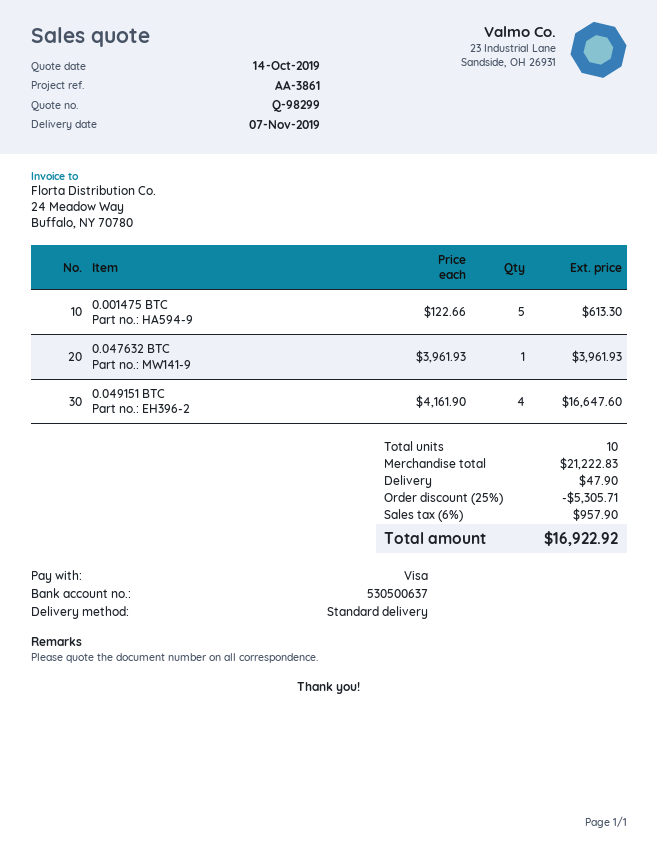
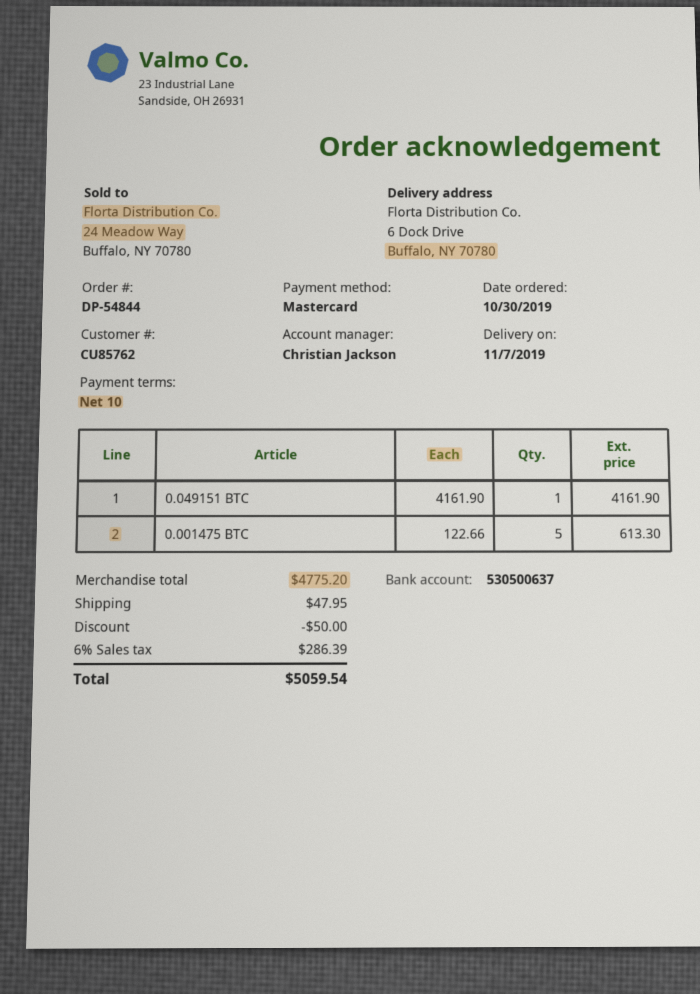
payment method: Visa -> Mastercard
0.047632 BTC: 1 x 3961.93 = 3961.93 -> none
0.049151 BTC: 4 x 4161.90 = 16647.60 -> 1 x 4161.90 = 4161.90
subtotal: 21222.83 -> 4775.20
discount: 5305.71 -> 50.00
shipping: 47.90 -> 47.95
tax: 6% = 957.90 -> 6% = 286.39
total: 16922.92 -> 5059.54

